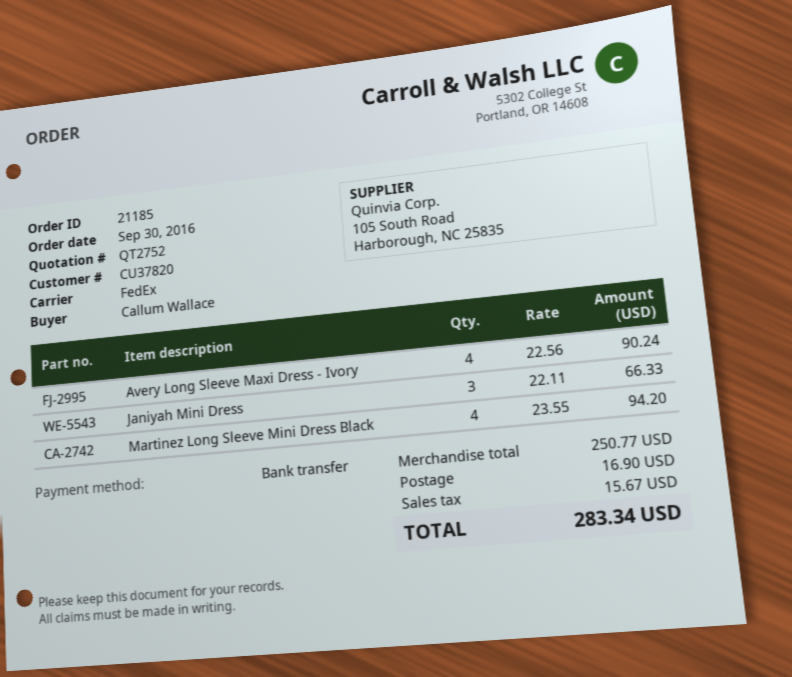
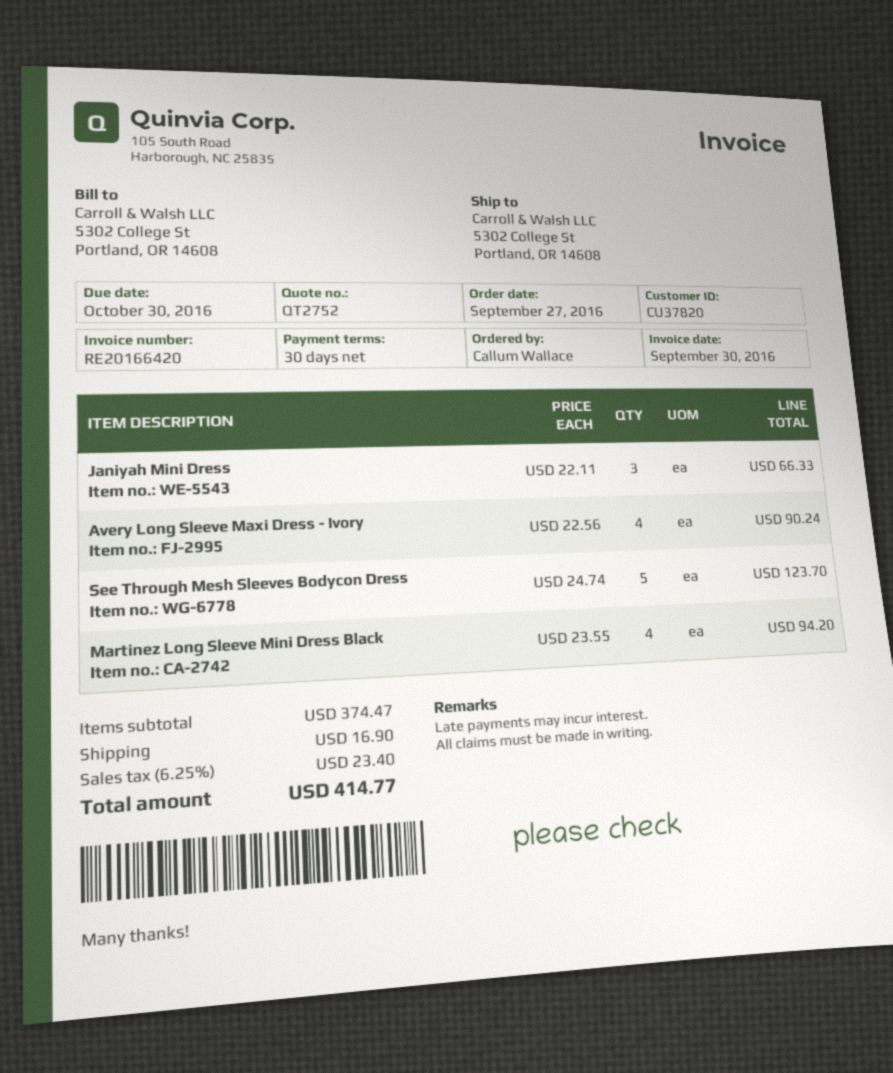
order date: 2016-09-30 -> 2016-09-27
See Through Mesh Sleeves Bodycon Dress: none -> 5 x 24.74 = 123.70
subtotal: 250.77 -> 374.47
tax: 15.67 -> 23.40
total: 283.34 -> 414.77

